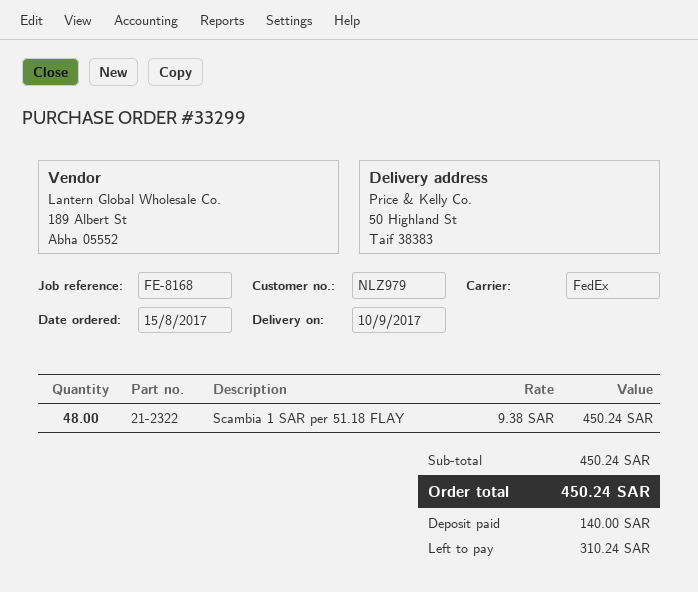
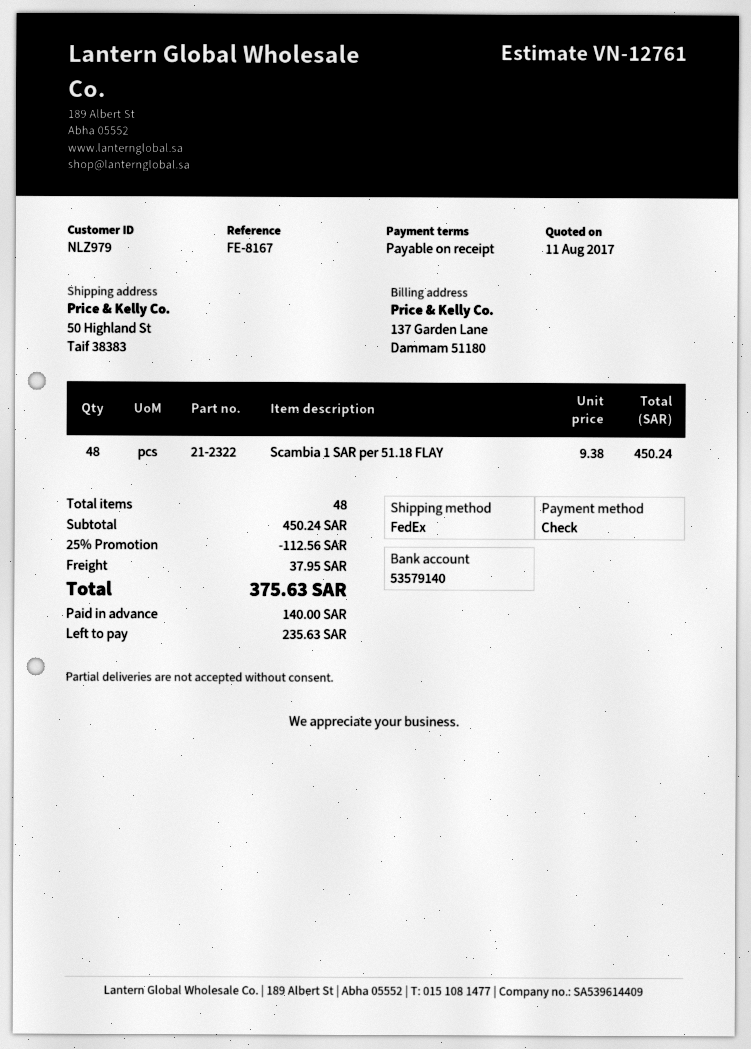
reference: FE-8168 -> FE-8167
discount: none -> 25% = 112.56
shipping: none -> 37.95
total: 450.24 -> 375.63
balance: 310.24 -> 235.63

